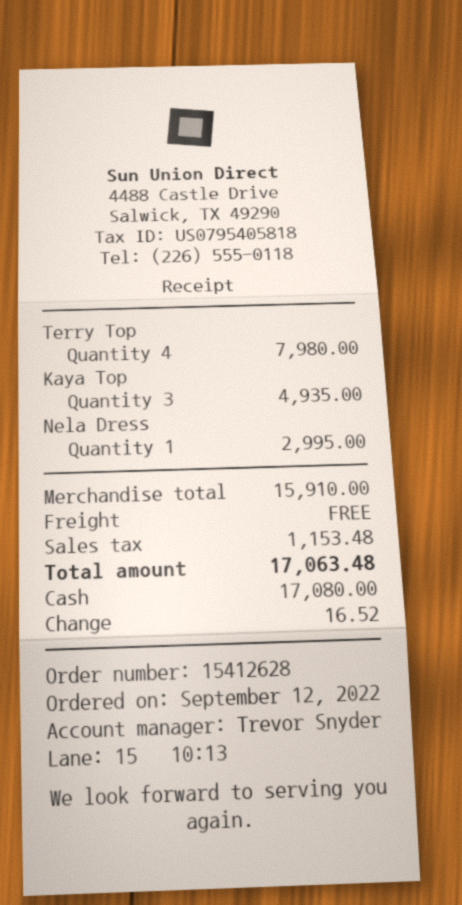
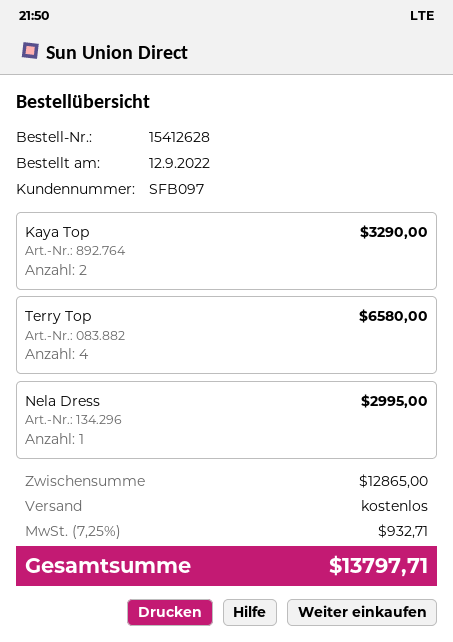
Terry Top: 4 for 7980.00 -> 4 for 6580.00
Kaya Top: 3 for 4935.00 -> 2 for 3290.00
subtotal: 15910.00 -> 12865.00
tax: 1153.48 -> 932.71
total: 17063.48 -> 13797.71

